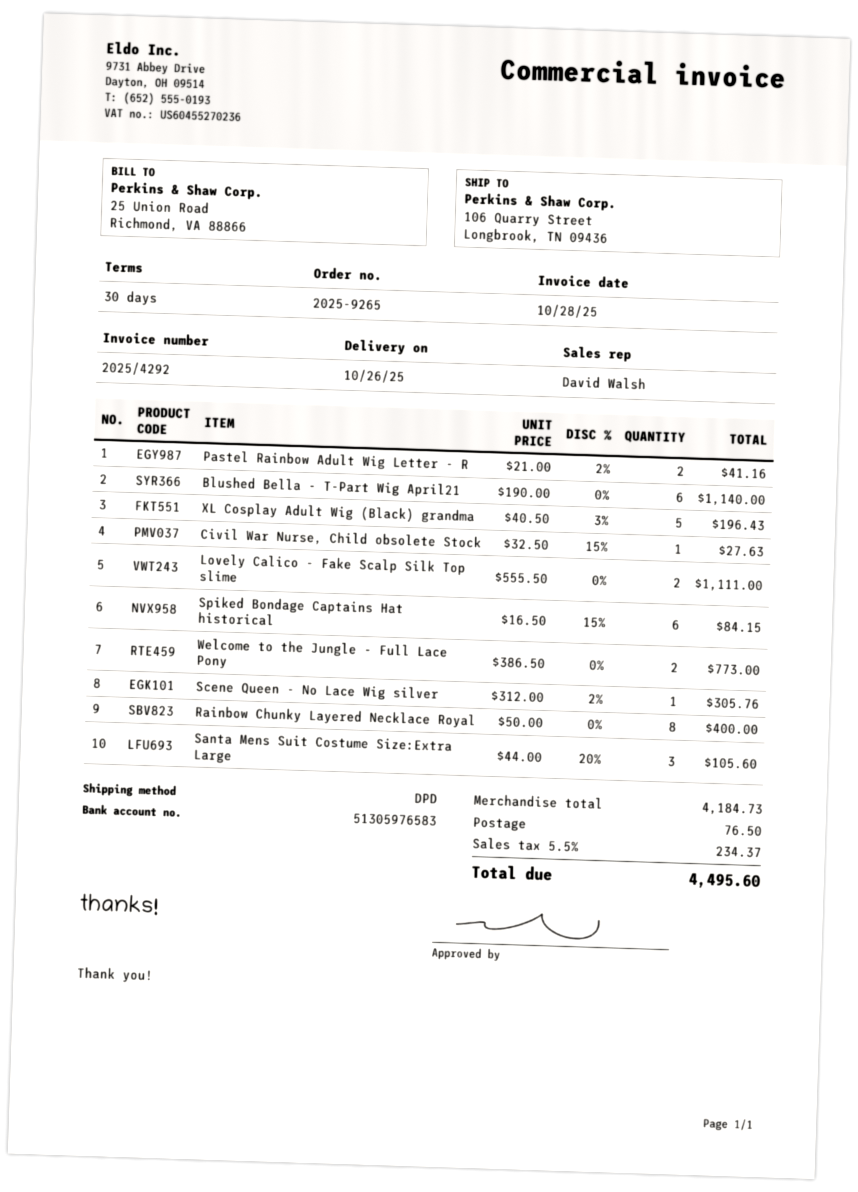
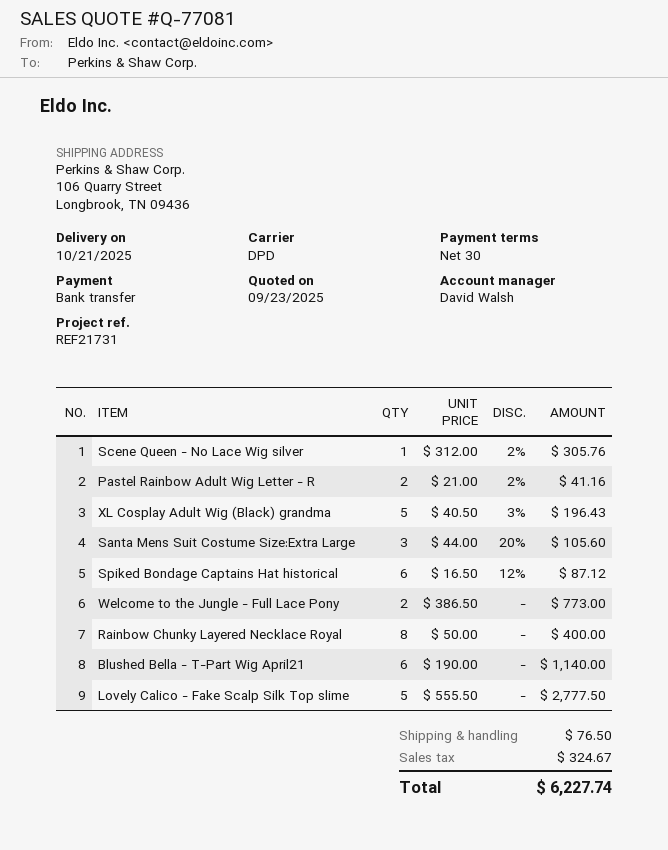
delivery date: 2025-10-26 -> 2025-10-21
Civil War Nurse, Child obsolete Stock: 1 x 32.50 - 15% = 27.63 -> none
Lovely Calico - Fake Scalp Silk Top slime: 2 x 555.50 = 1111.00 -> 5 x 555.50 = 2777.50
Spiked Bondage Captains Hat historical: 6 x 16.50 - 15% = 84.15 -> 6 x 16.50 - 12% = 87.12
tax: 234.37 -> 324.67
total: 4495.60 -> 6227.74

